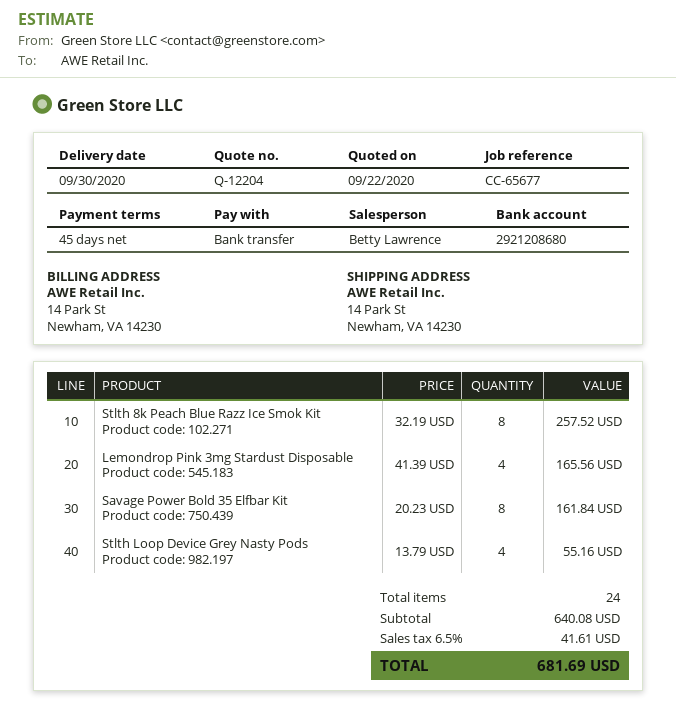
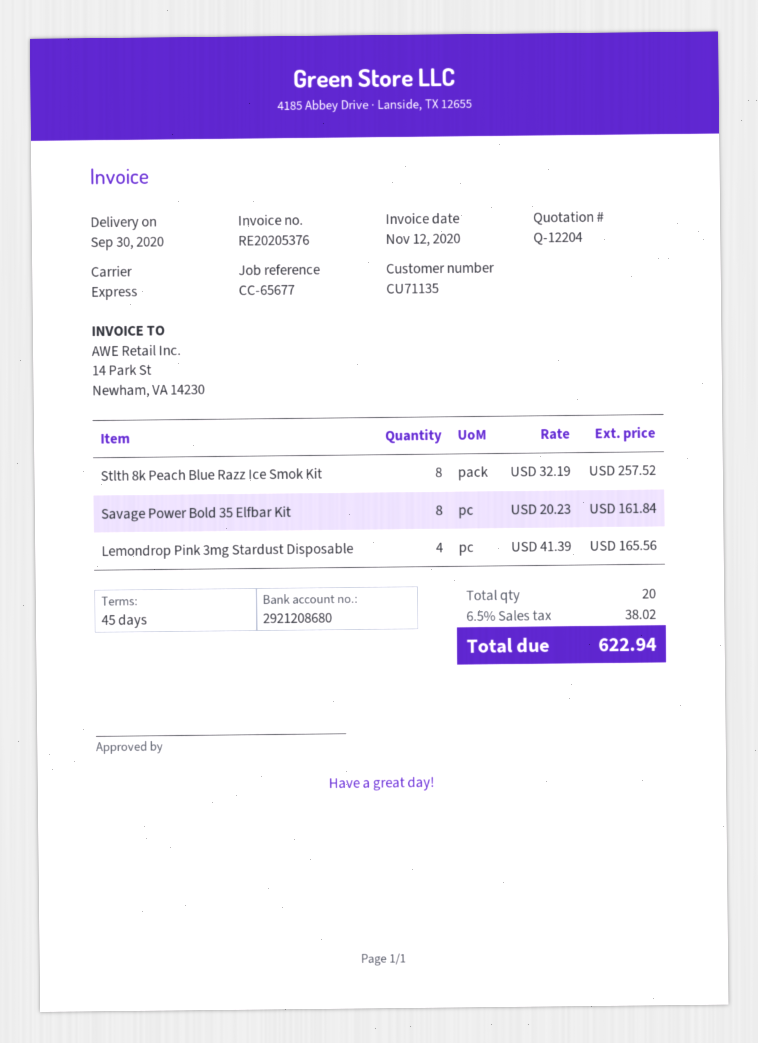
Stlth Loop Device Grey Nasty Pods: 4 x 13.79 = 55.16 -> none
total quantity: 24 -> 20
tax: 6.5% = 41.61 -> 6.5% = 38.02
total: 681.69 -> 622.94

